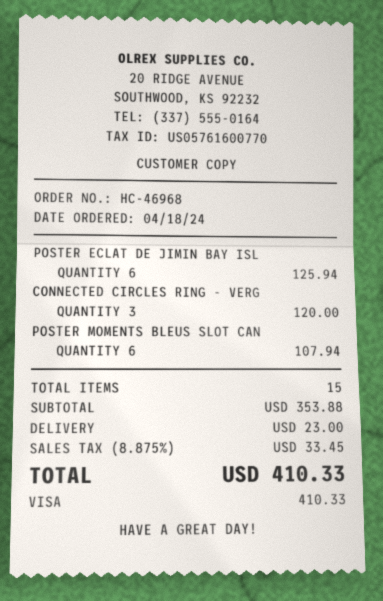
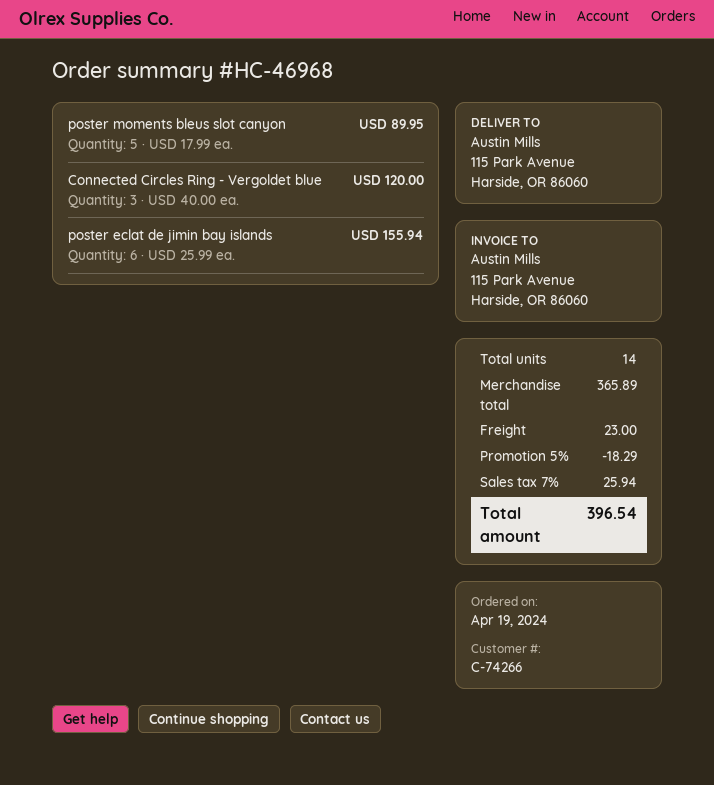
order date: 2024-04-18 -> 2024-04-19
POSTER ECLAT DE JIMIN BAY ISL: 6 for 125.94 -> 6 for 155.94
POSTER MOMENTS BLEUS SLOT CAN: 6 for 107.94 -> 5 for 89.95
total quantity: 15 -> 14
subtotal: 353.88 -> 365.89
discount: none -> 5% = 18.29
tax: 8.875% = 33.45 -> 7% = 25.94
total: 410.33 -> 396.54

